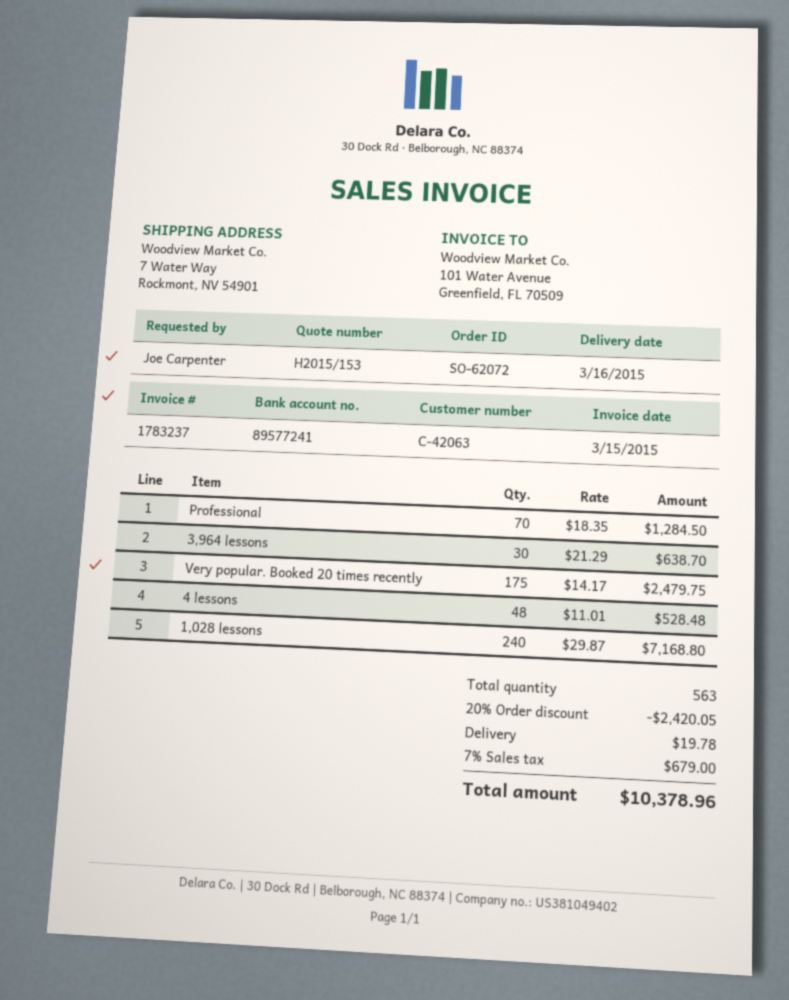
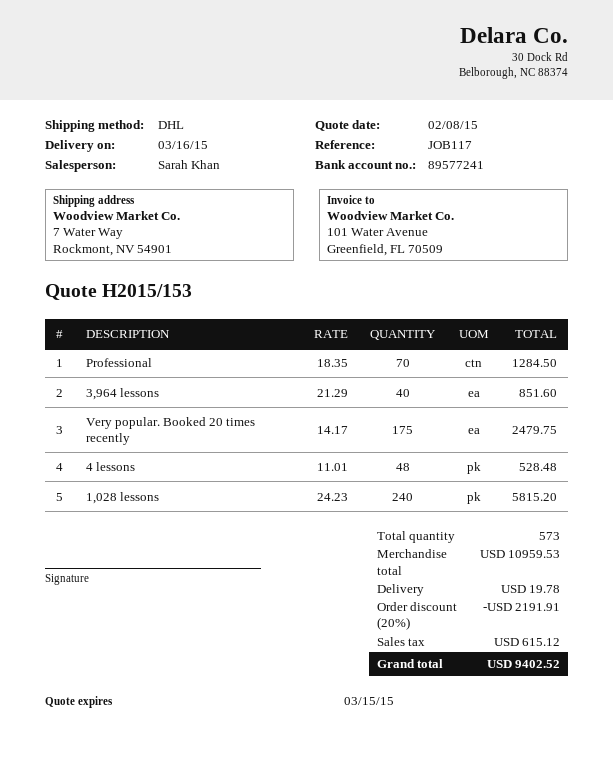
3,964 lessons: 30 x 21.29 = 638.70 -> 40 x 21.29 = 851.60
1,028 lessons: 240 x 29.87 = 7168.80 -> 240 x 24.23 = 5815.20
total quantity: 563 -> 573
discount: 20% = 2420.05 -> 20% = 2191.91
tax: 679.00 -> 615.12
total: 10378.96 -> 9402.52

